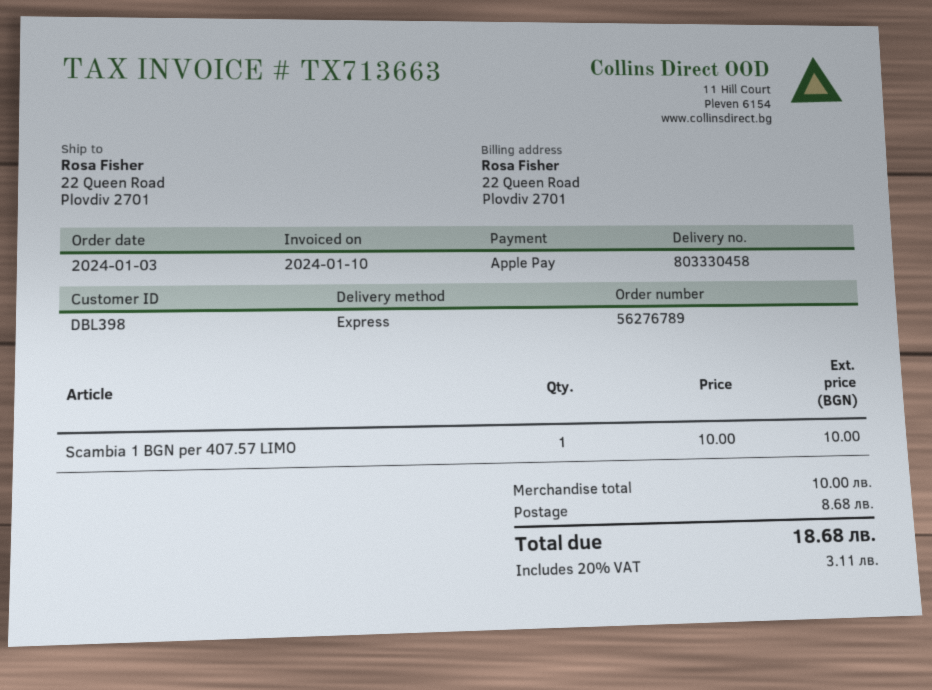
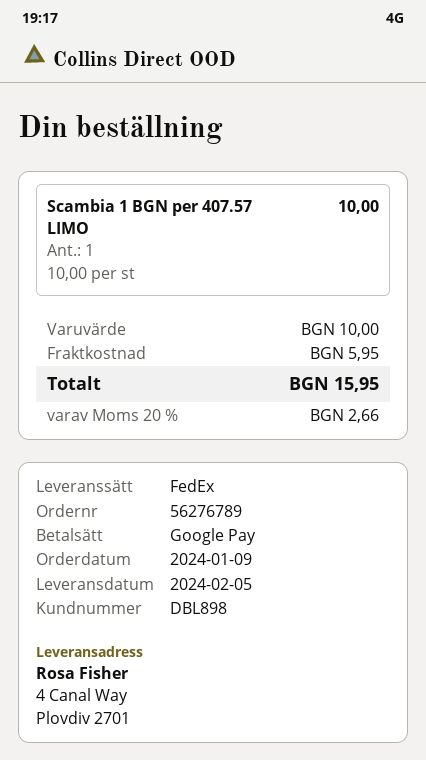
order date: 2024-01-03 -> 2024-01-09
customer number: DBL398 -> DBL898
payment method: Apple Pay -> Google Pay
shipping method: express -> FedEx
ship to: 22 Queen Road, Plovdiv 2701 -> 4 Canal Way, Plovdiv 2701
shipping: 8.68 -> 5.95
tax: 20% = 3.11 -> 20% = 2.66
total: 18.68 -> 15.95

